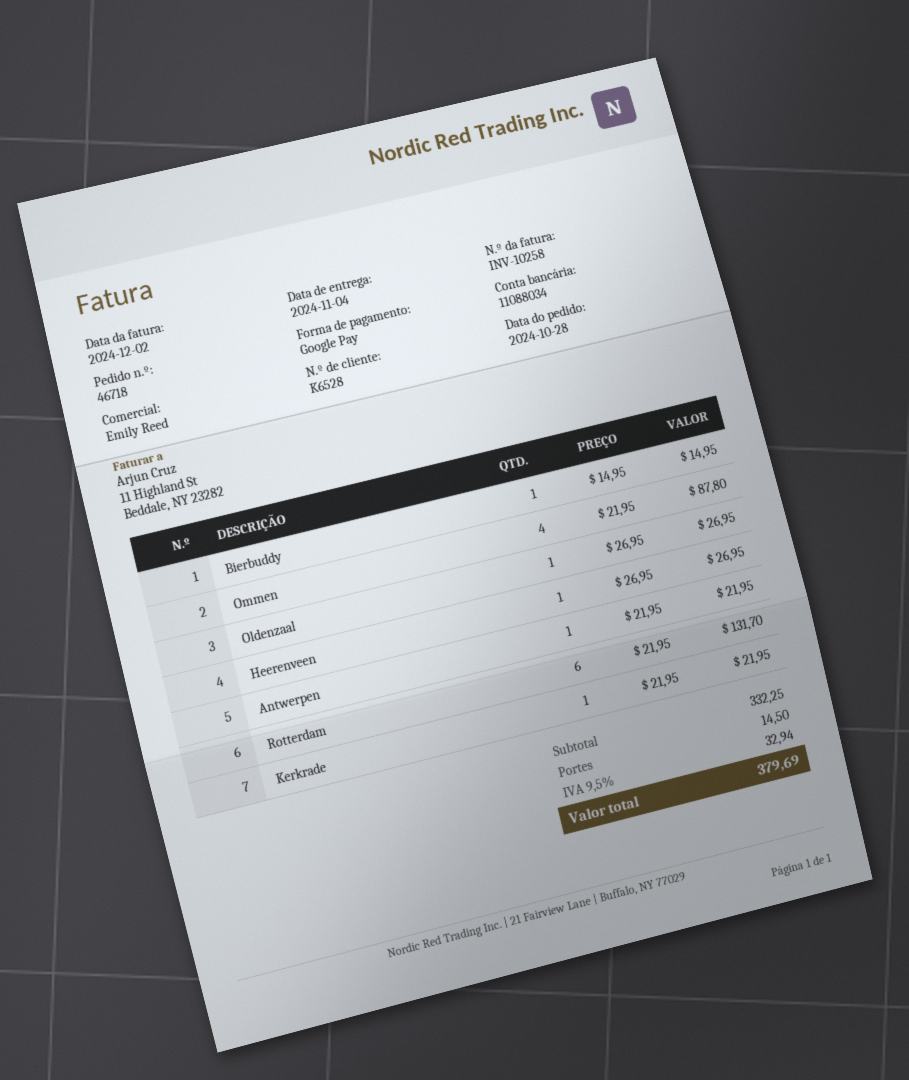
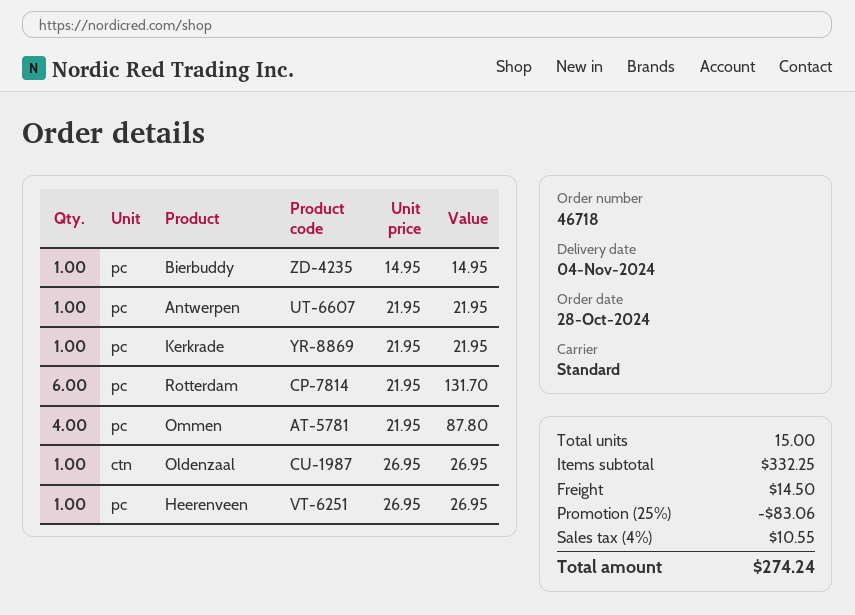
discount: none -> 25% = 83.06
tax: 9.5% = 32.94 -> 4% = 10.55
total: 379.69 -> 274.24

